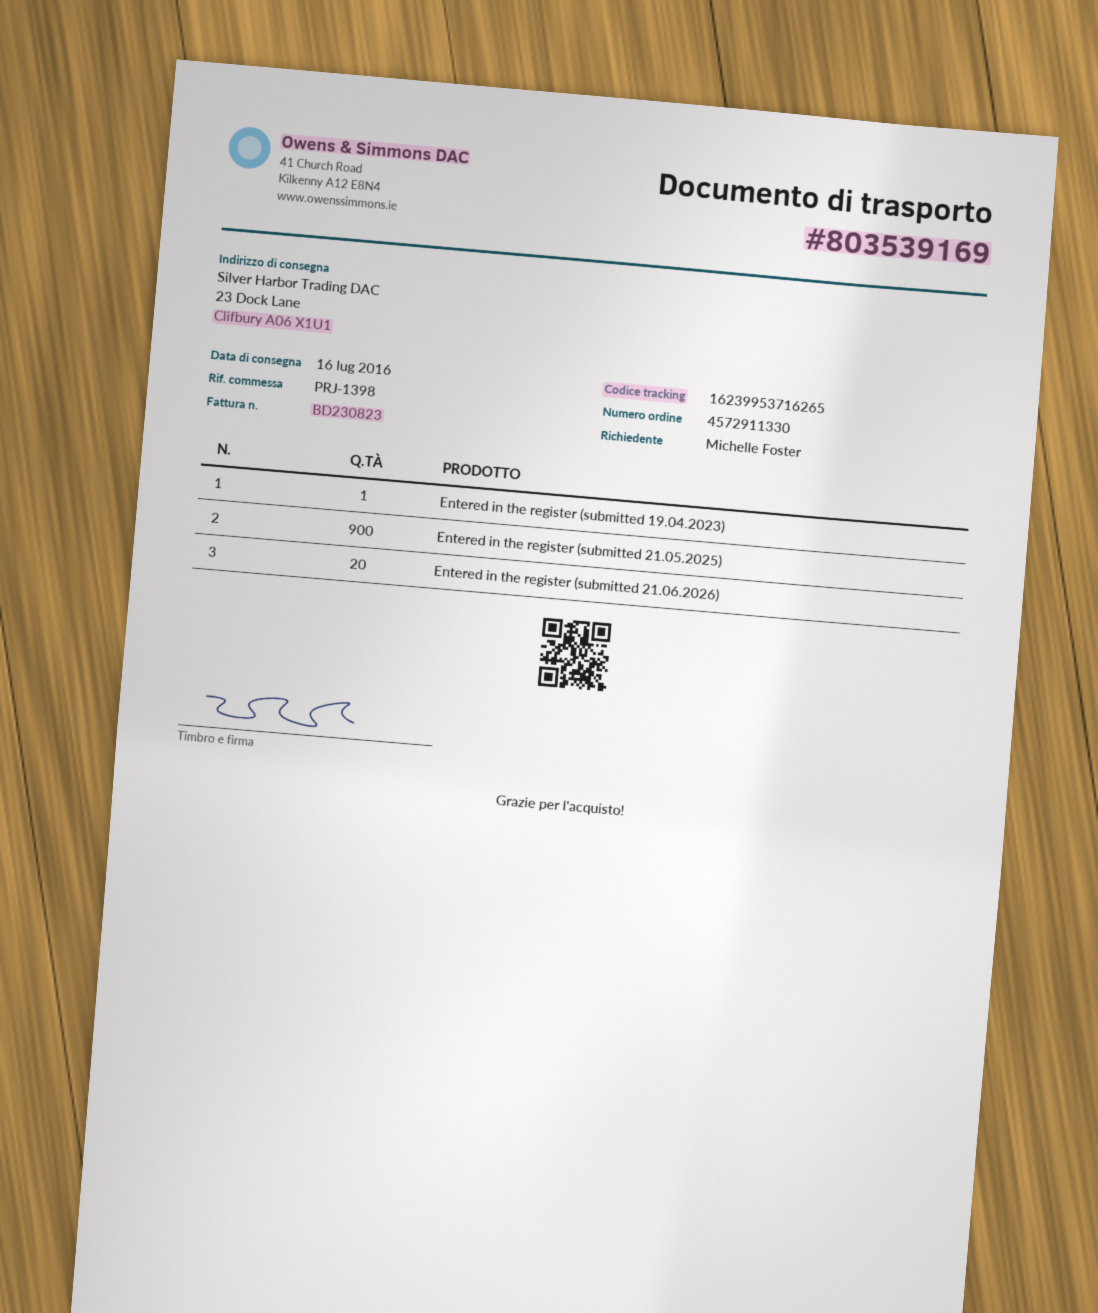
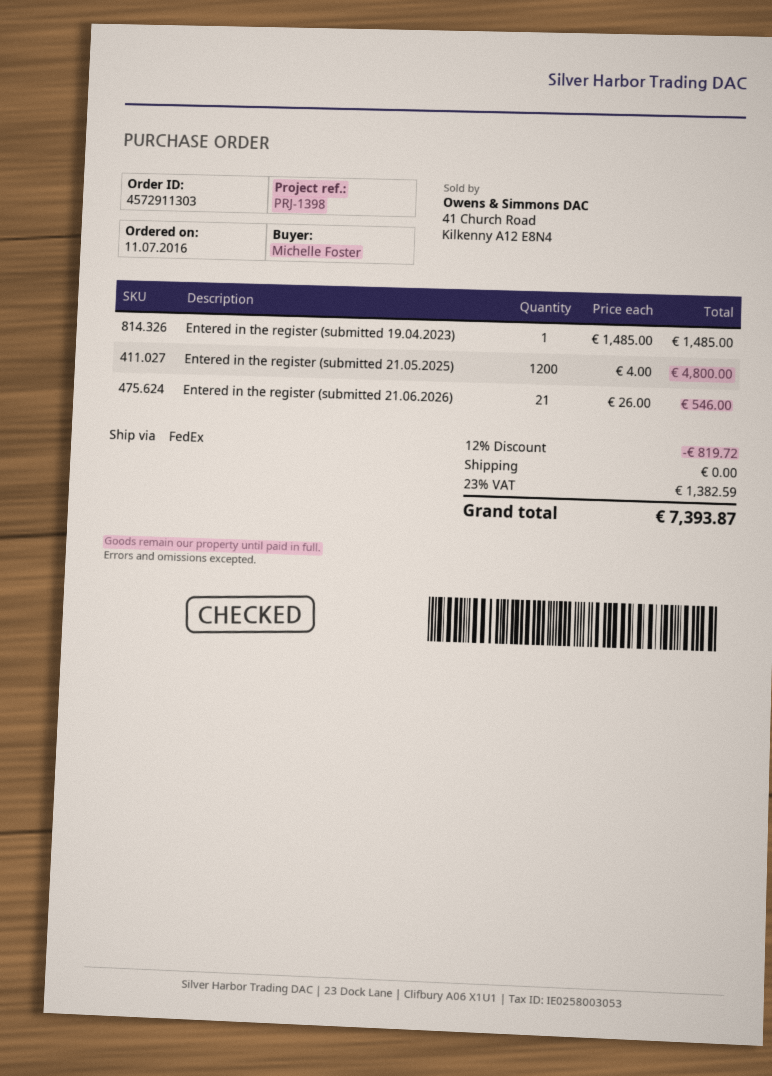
order number: 4572911330 -> 4572911303
Entered in the register (submitted 21.05.2025): 900 -> 1200
Entered in the register (submitted 21.06.2026): 20 -> 21

